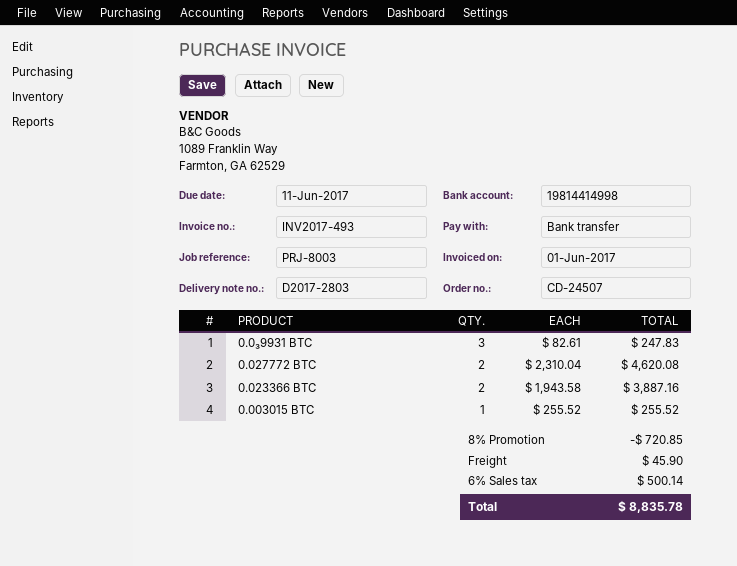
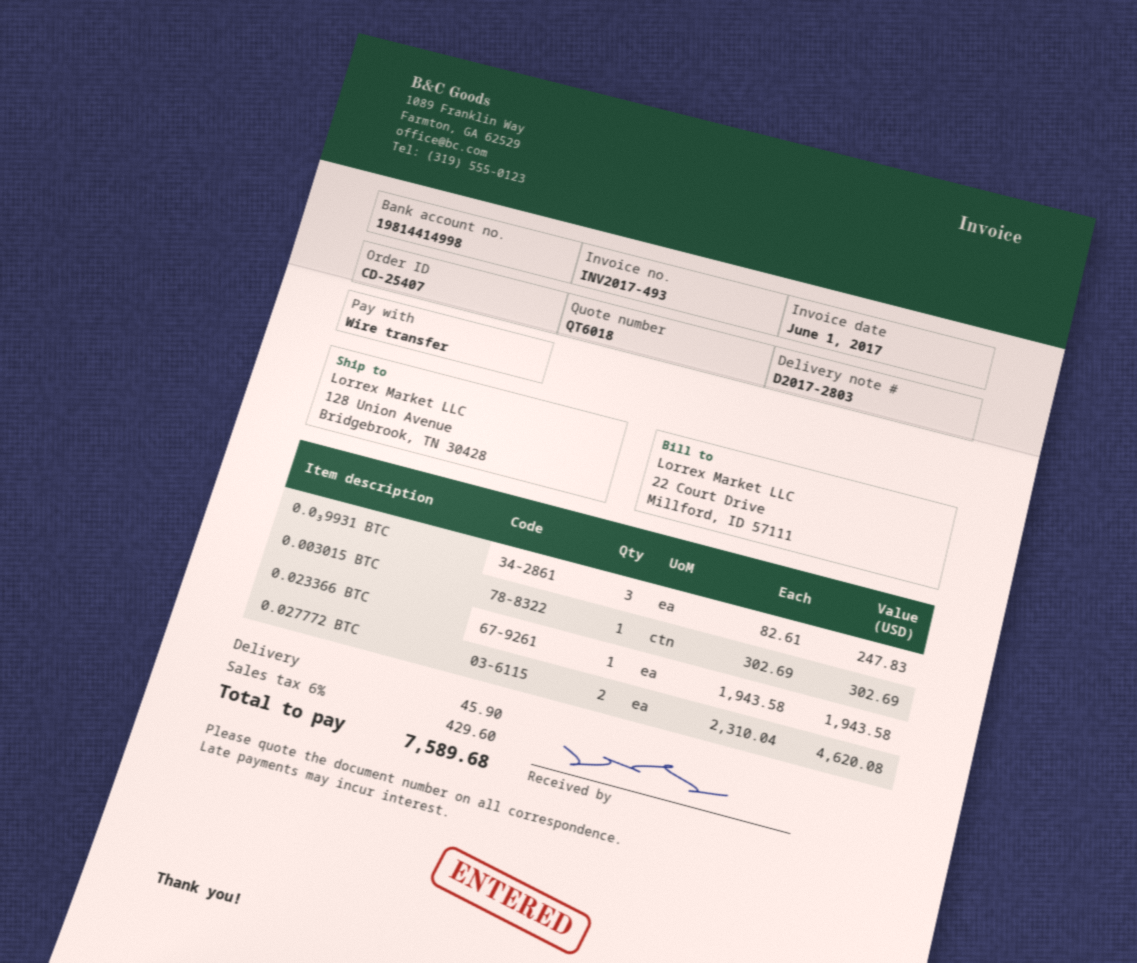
order number: CD-24507 -> CD-25407
0.023366 BTC: 2 x 1943.58 = 3887.16 -> 1 x 1943.58 = 1943.58
0.003015 BTC: 1 x 255.52 = 255.52 -> 1 x 302.69 = 302.69
discount: 8% = 720.85 -> none
tax: 6% = 500.14 -> 6% = 429.60
total: 8835.78 -> 7589.68

